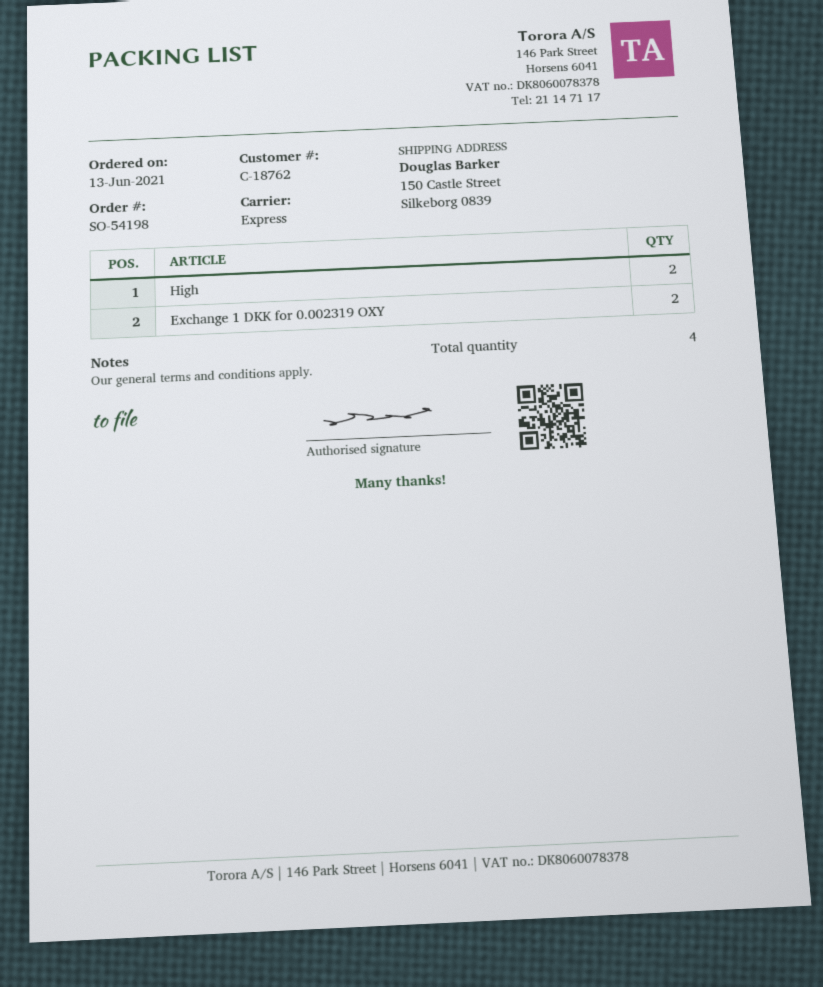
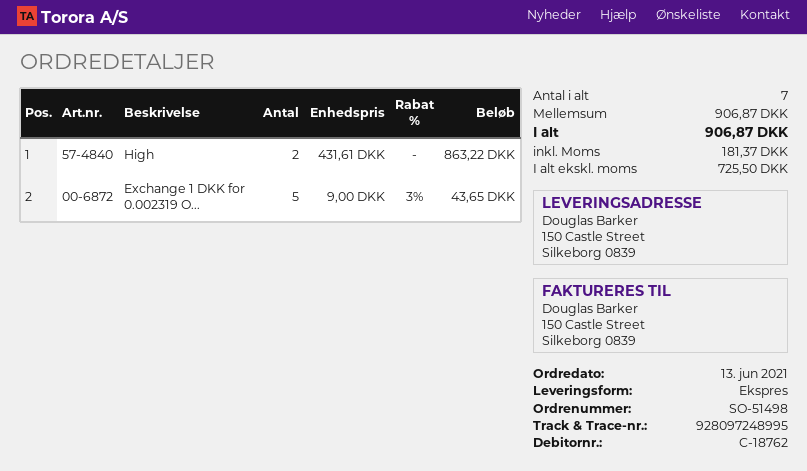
order number: SO-54198 -> SO-51498
Exchange 1 DKK for 0.002319 OXY: 2 -> 5
total quantity: 4 -> 7

